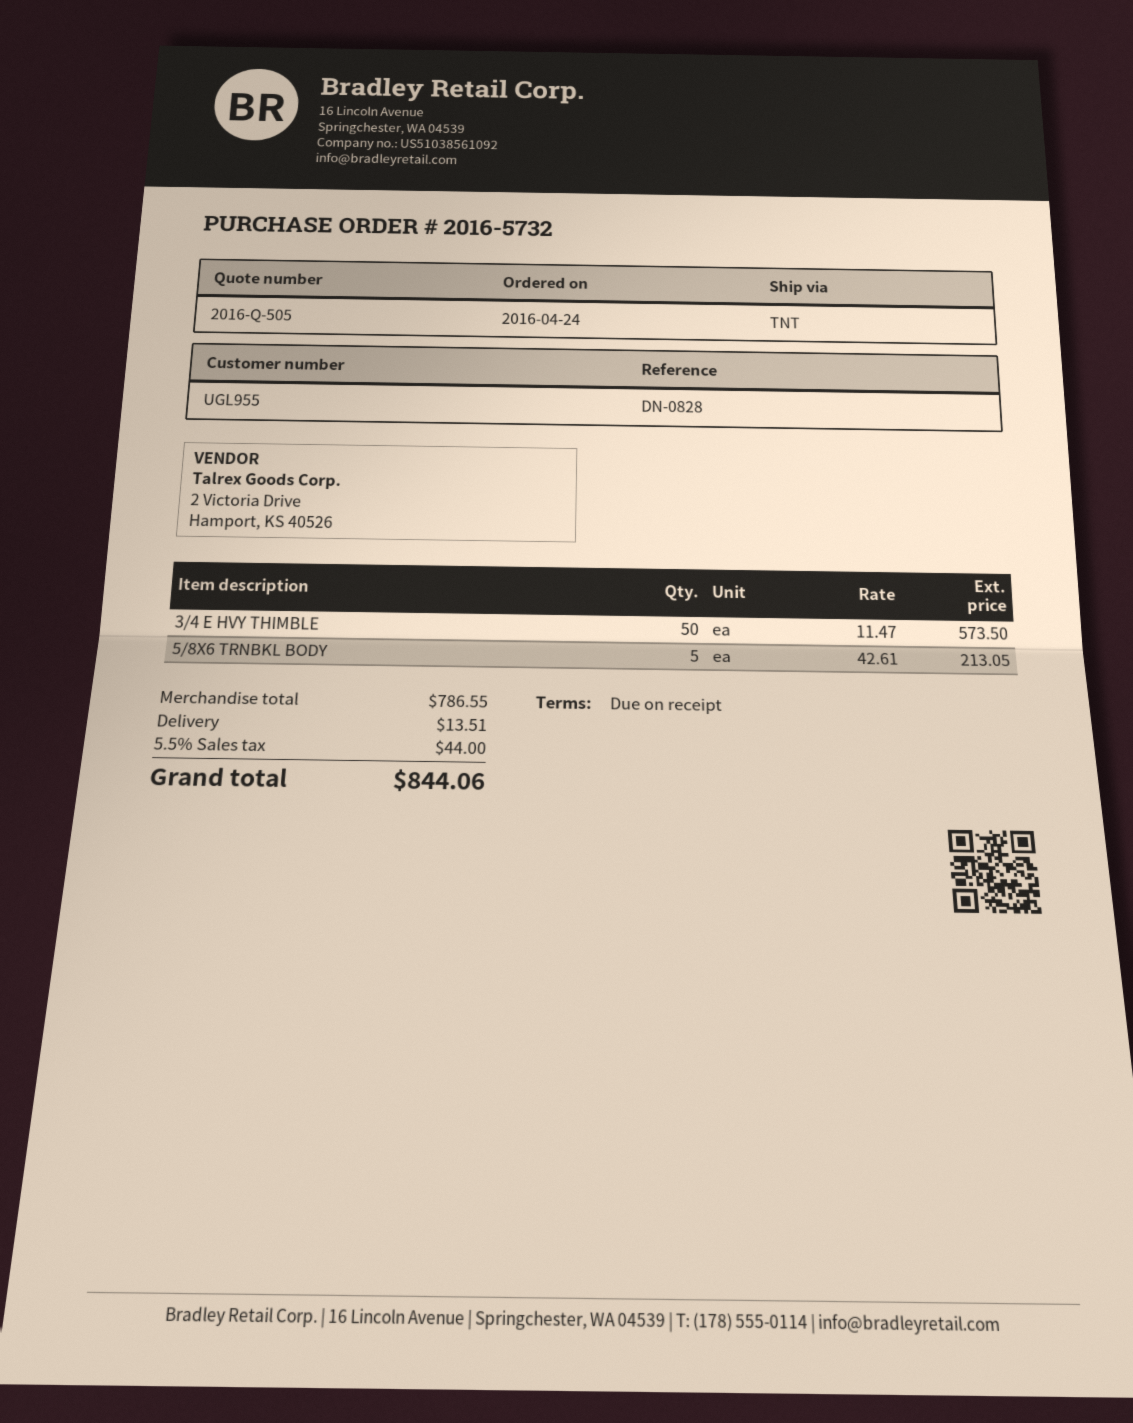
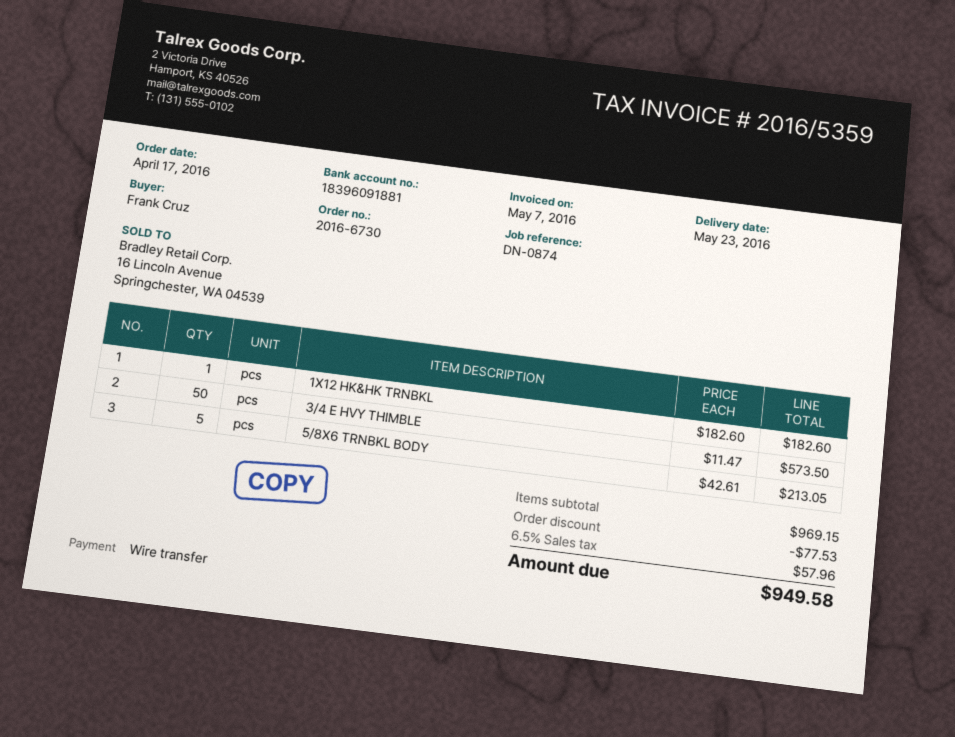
order number: 2016-5732 -> 2016-6730
order date: 2016-04-24 -> 2016-04-17
reference: DN-0828 -> DN-0874
1X12 HK&HK TRNBKL: none -> 1 x 182.60 = 182.60
subtotal: 786.55 -> 969.15
discount: none -> 77.53
shipping: 13.51 -> none
tax: 5.5% = 44.00 -> 6.5% = 57.96
total: 844.06 -> 949.58

